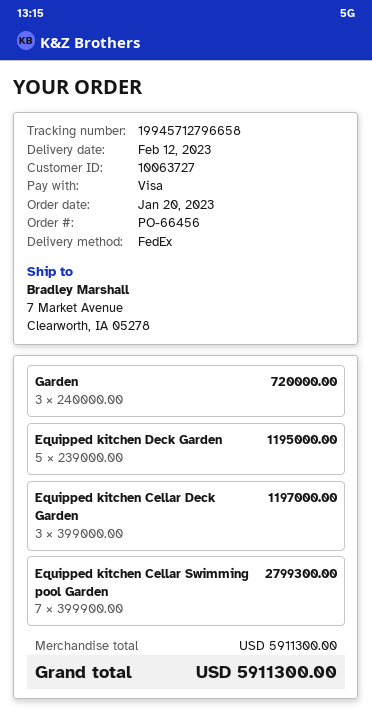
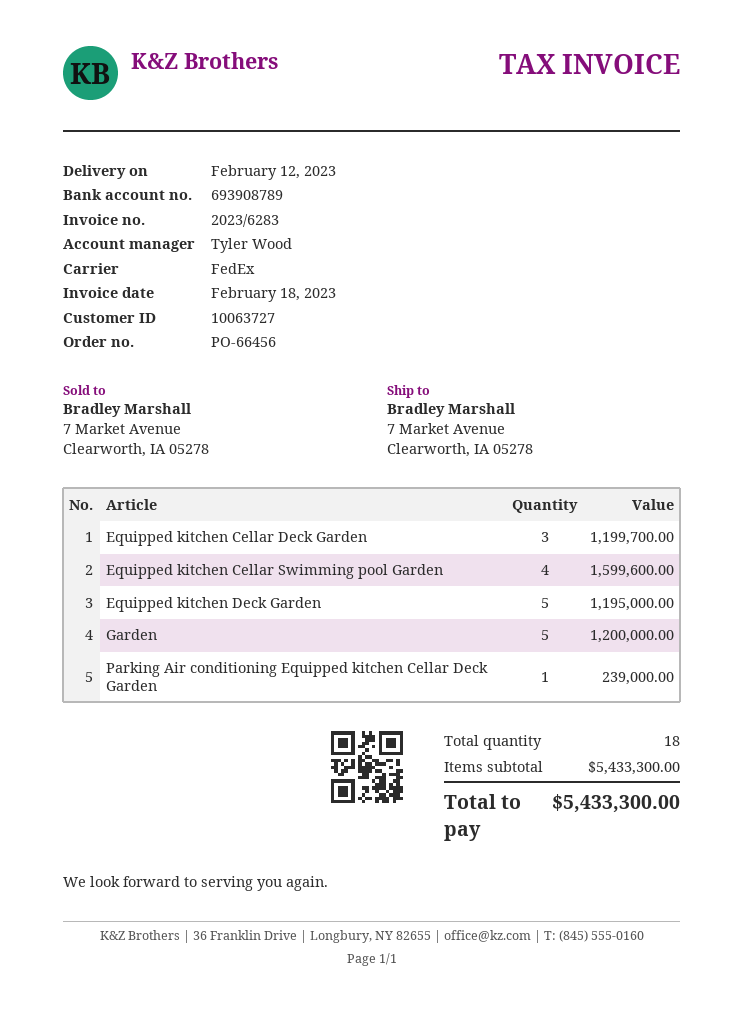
Garden: 3 for 720000.00 -> 5 for 1200000.00
Equipped kitchen Cellar Deck Garden: 3 for 1197000.00 -> 3 for 1199700.00
Equipped kitchen Cellar Swimming pool Garden: 7 for 2799300.00 -> 4 for 1599600.00
Parking Air conditioning Equipped kitchen Cellar Deck Garden: none -> 1 for 239000.00
subtotal: 5911300.00 -> 5433300.00
total: 5911300.00 -> 5433300.00

